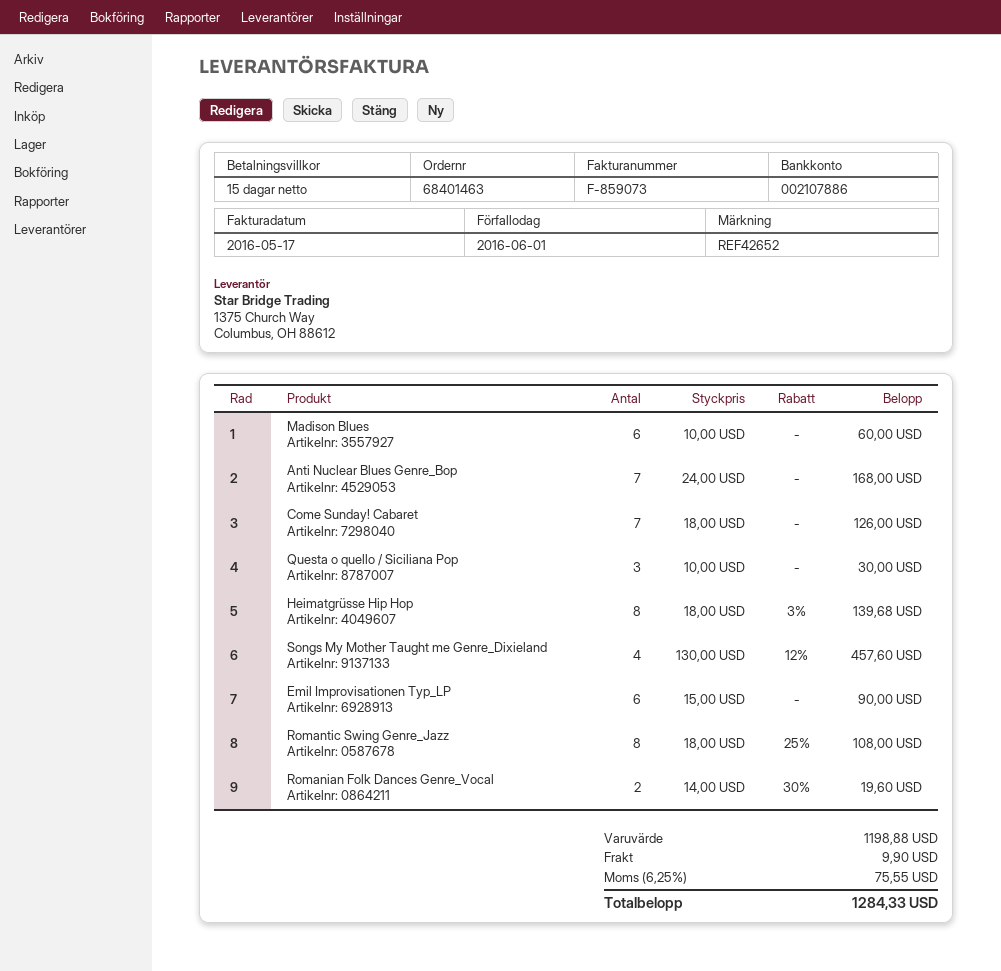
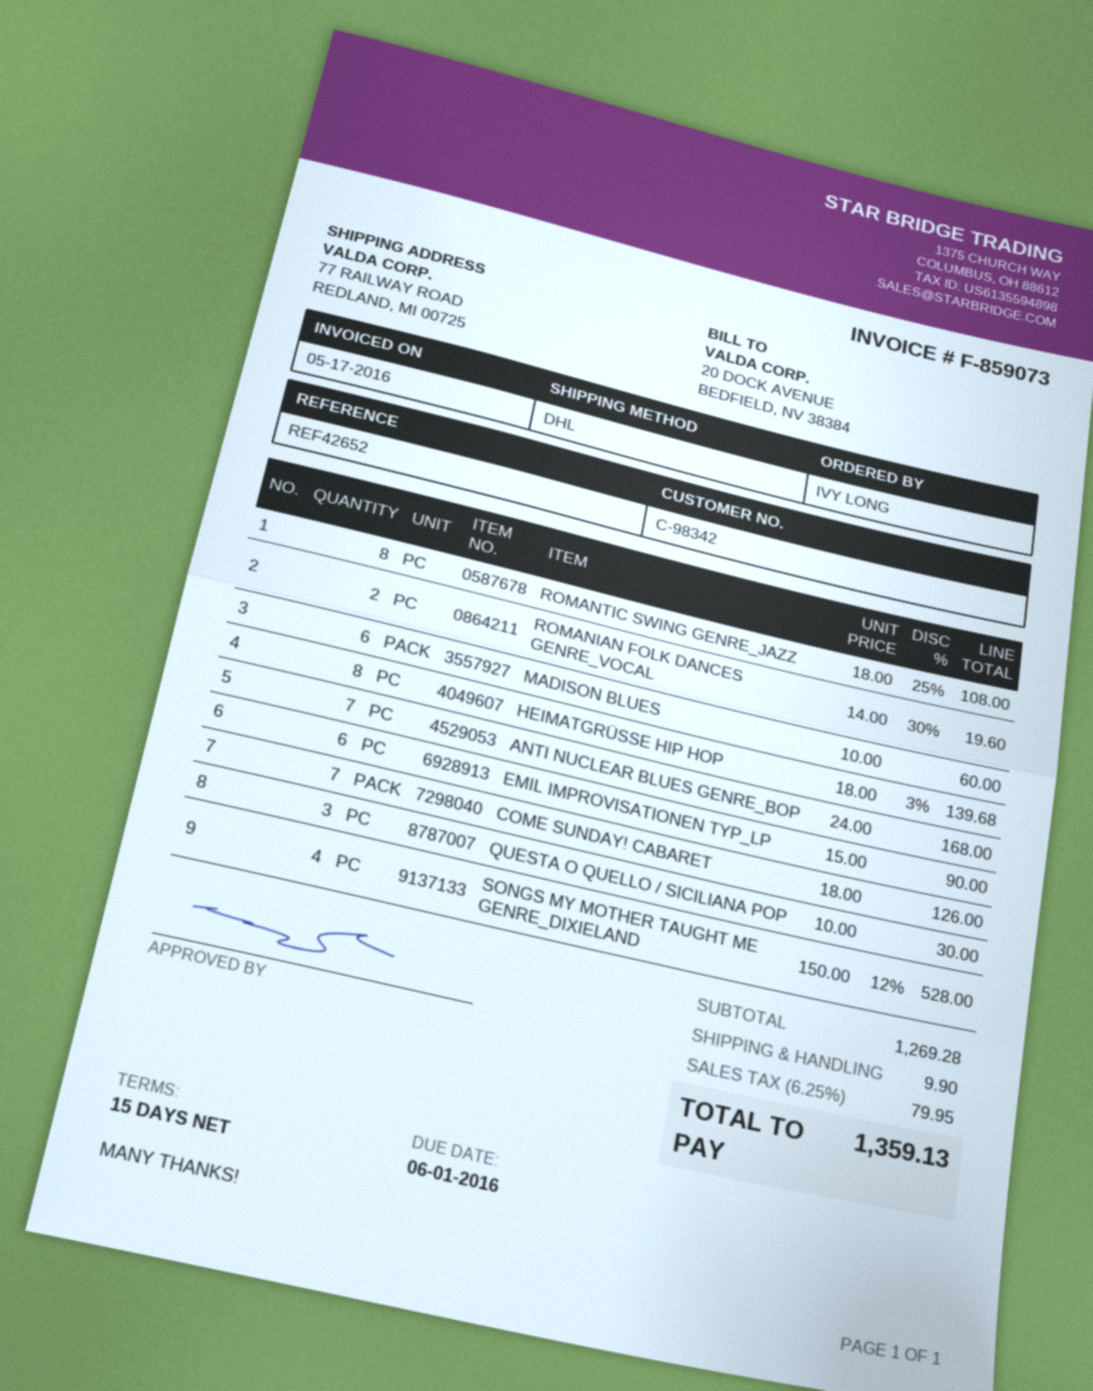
Songs My Mother Taught me Genre_Dixieland: 4 x 130.00 - 12% = 457.60 -> 4 x 150.00 - 12% = 528.00
subtotal: 1198.88 -> 1269.28
tax: 6.25% = 75.55 -> 6.25% = 79.95
total: 1284.33 -> 1359.13

